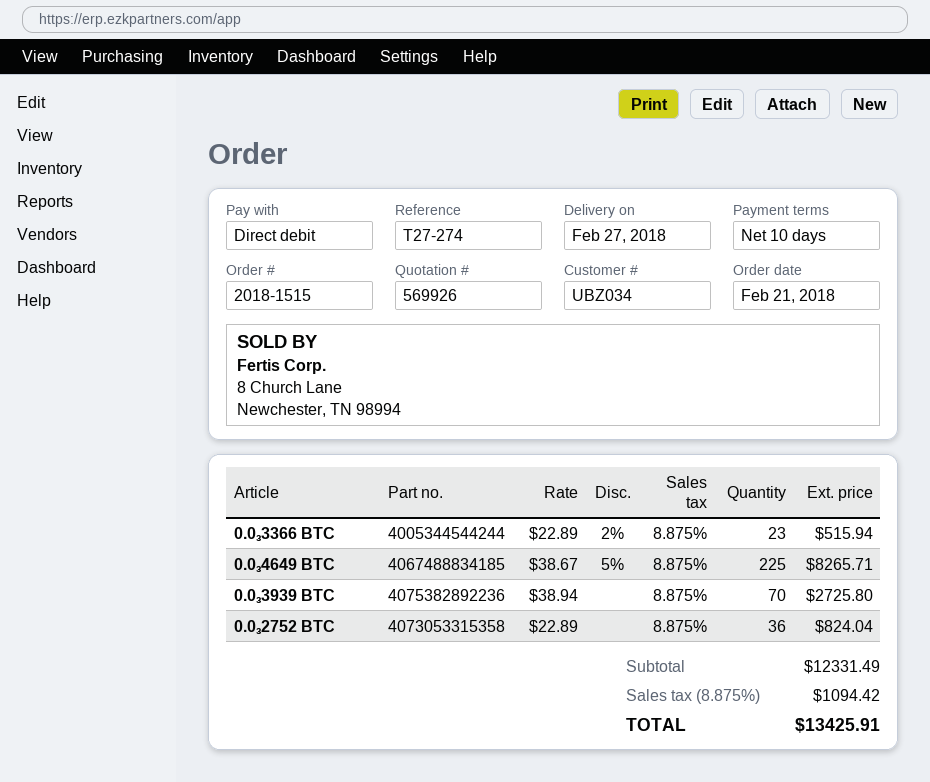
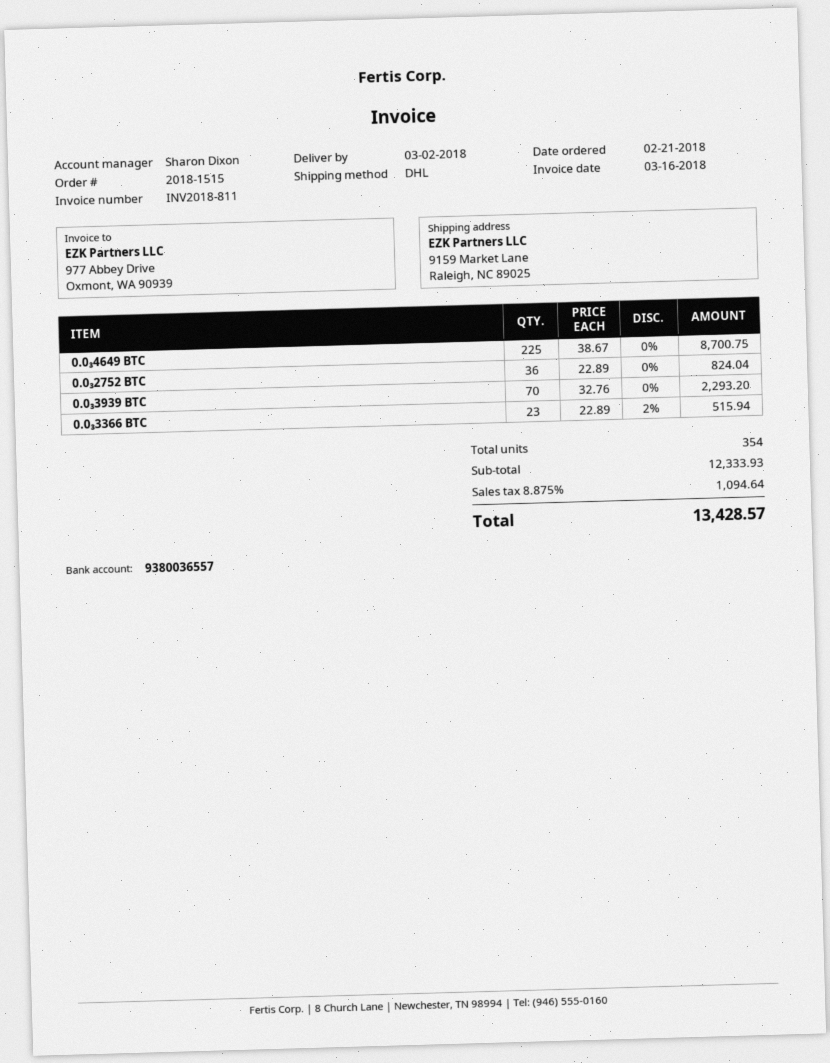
delivery date: 2018-02-27 -> 2018-03-02
0.0₃4649 BTC: 225 x 38.67 - 5% = 8265.71 -> 225 x 38.67 = 8700.75
0.0₃3939 BTC: 70 x 38.94 = 2725.80 -> 70 x 32.76 = 2293.20
subtotal: 12331.49 -> 12333.93
tax: 8.875% = 1094.42 -> 8.875% = 1094.64
total: 13425.91 -> 13428.57

